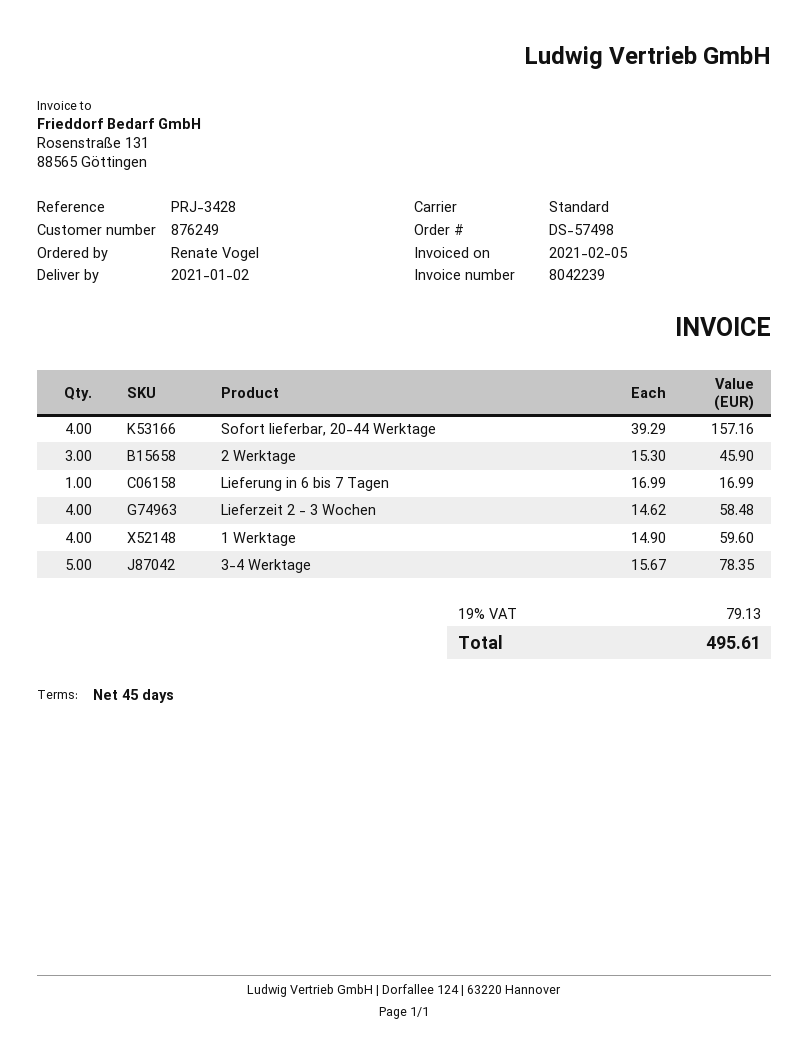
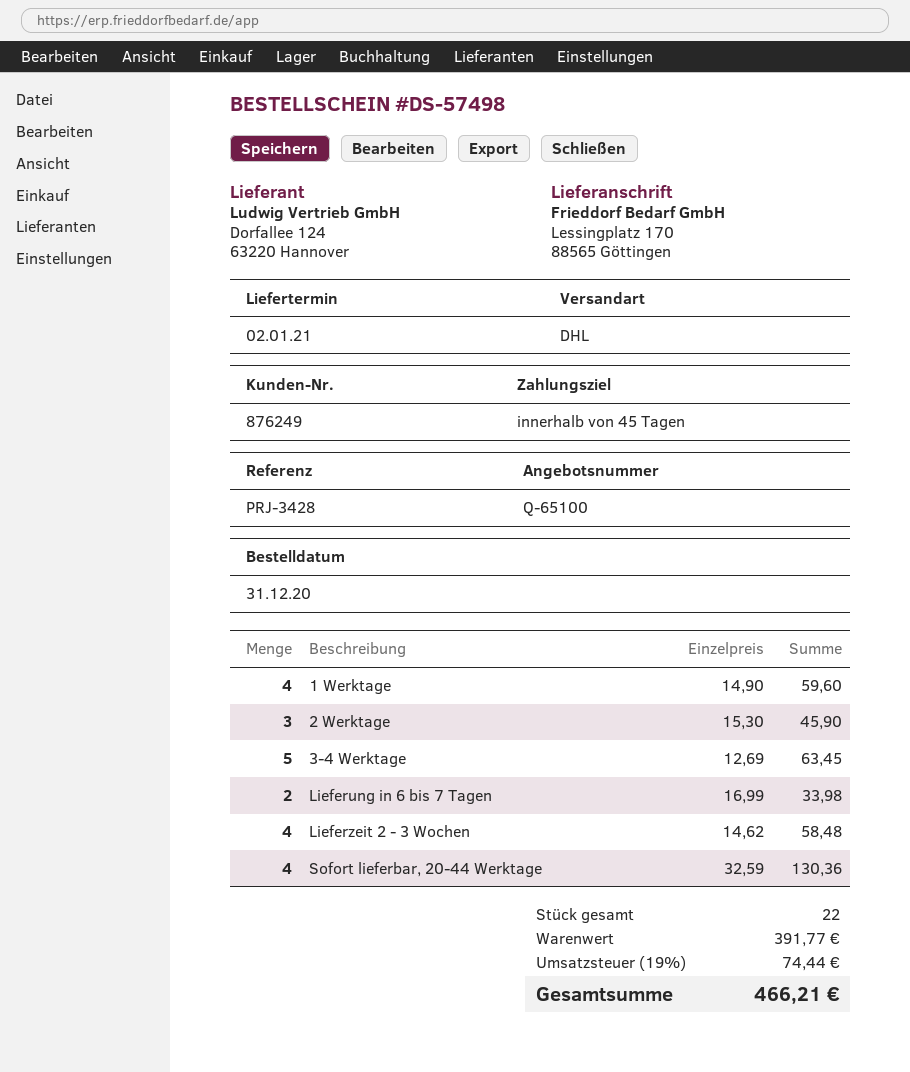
shipping method: standard -> DHL
Sofort lieferbar, 20-44 Werktage: 4 x 39.29 = 157.16 -> 4 x 32.59 = 130.36
Lieferung in 6 bis 7 Tagen: 1 x 16.99 = 16.99 -> 2 x 16.99 = 33.98
3-4 Werktage: 5 x 15.67 = 78.35 -> 5 x 12.69 = 63.45
tax: 19% = 79.13 -> 19% = 74.44
total: 495.61 -> 466.21

